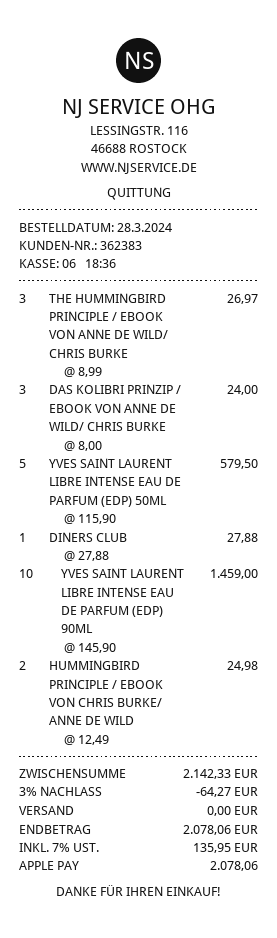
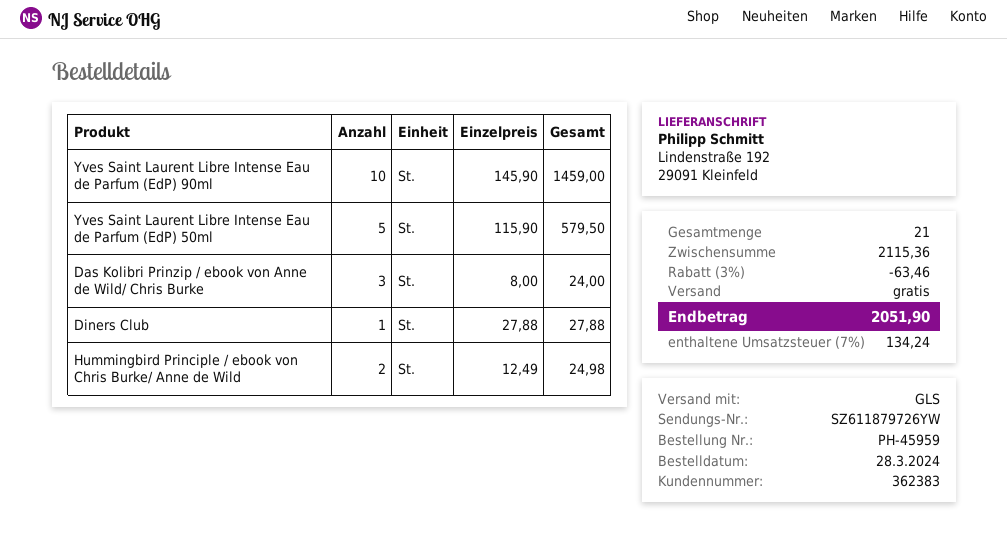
THE HUMMINGBIRD PRINCIPLE / EBOOK VON ANNE DE WILD/ CHRIS BURKE: 3 x 8.99 = 26.97 -> none
subtotal: 2142.33 -> 2115.36
discount: 3% = 64.27 -> 3% = 63.46
tax: 7% = 135.95 -> 7% = 134.24
total: 2078.06 -> 2051.90

